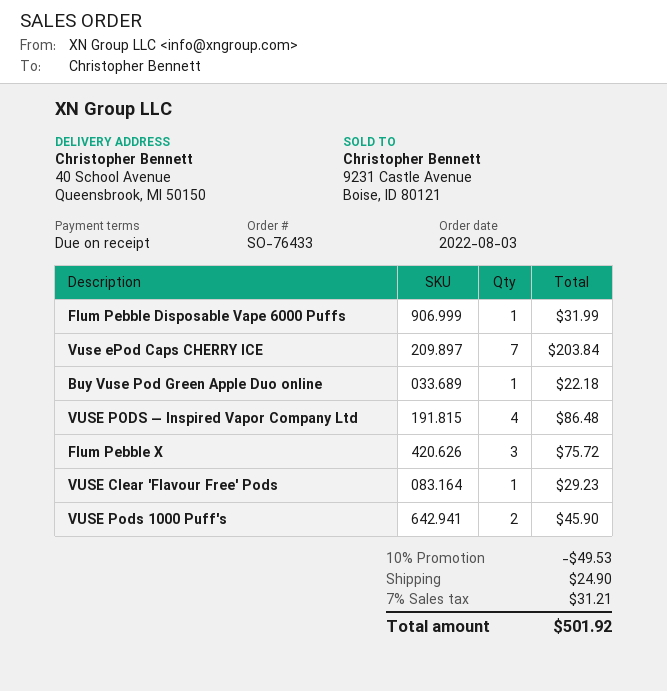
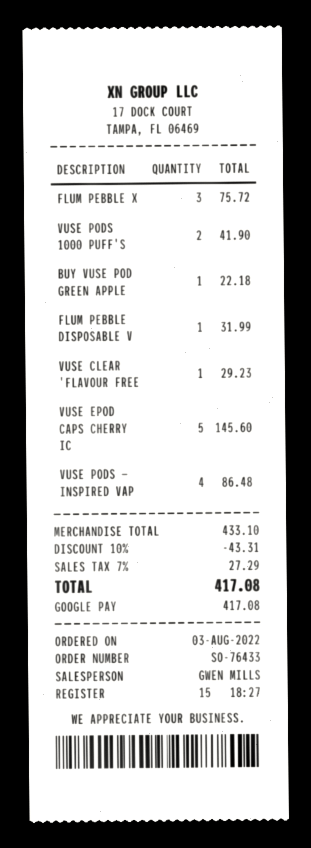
Vuse ePod Caps CHERRY ICE: 7 for 203.84 -> 5 for 145.60
VUSE Pods 1000 Puff's: 2 for 45.90 -> 2 for 41.90
discount: 10% = 49.53 -> 10% = 43.31
shipping: 24.90 -> none
tax: 7% = 31.21 -> 7% = 27.29
total: 501.92 -> 417.08

